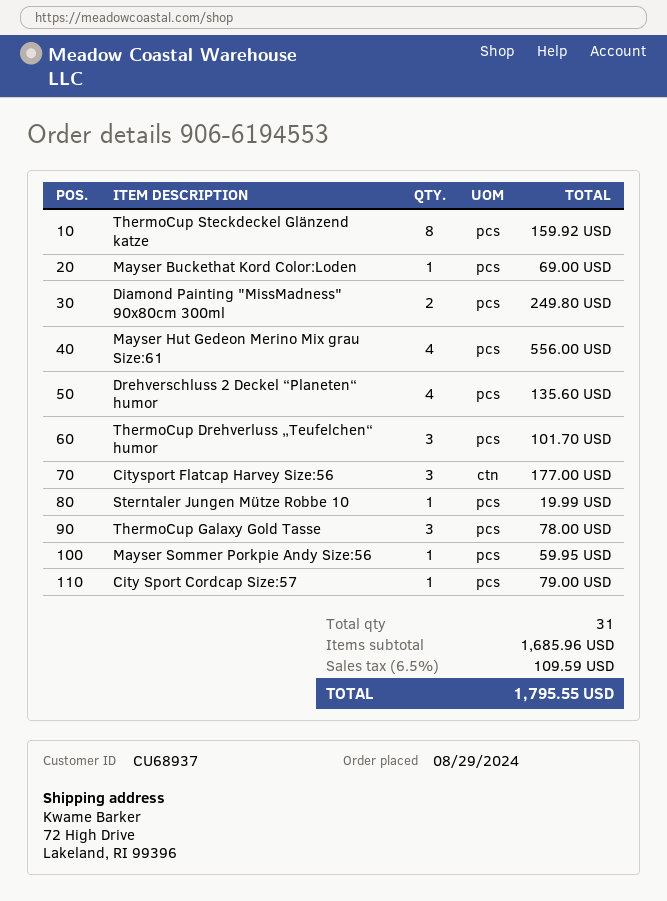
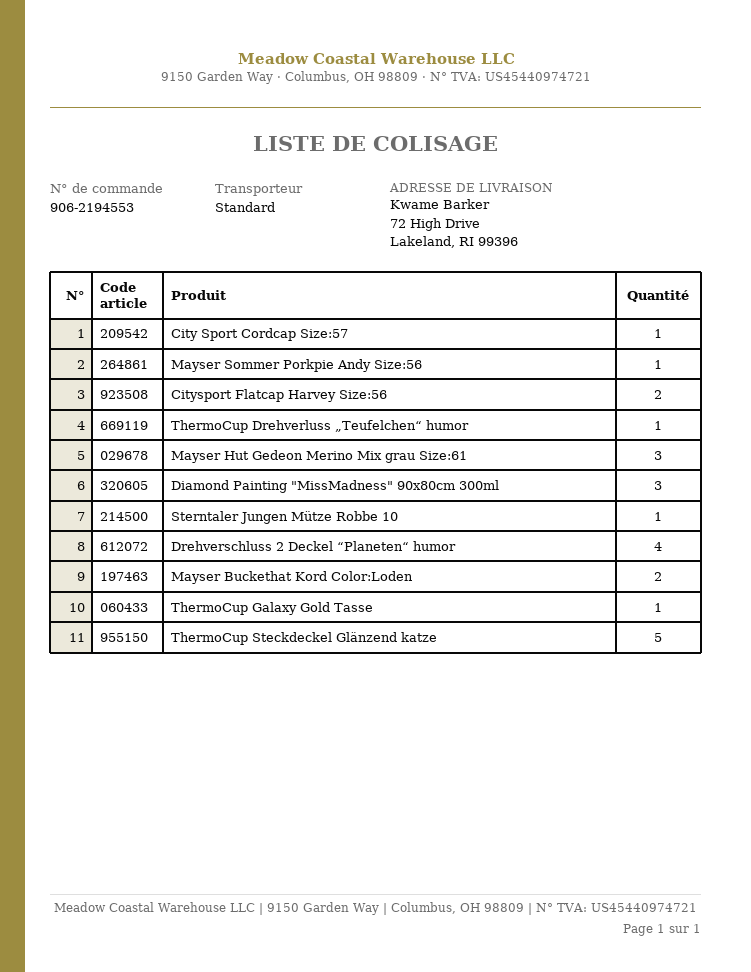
order number: 906-6194553 -> 906-2194553
ThermoCup Steckdeckel Glänzend katze: 8 -> 5
Mayser Buckethat Kord Color:Loden: 1 -> 2
Diamond Painting "MissMadness" 90x80cm 300ml: 2 -> 3
Mayser Hut Gedeon Merino Mix grau Size:61: 4 -> 3
ThermoCup Drehverluss „Teufelchen“ humor: 3 -> 1
Citysport Flatcap Harvey Size:56: 3 -> 2
ThermoCup Galaxy Gold Tasse: 3 -> 1

